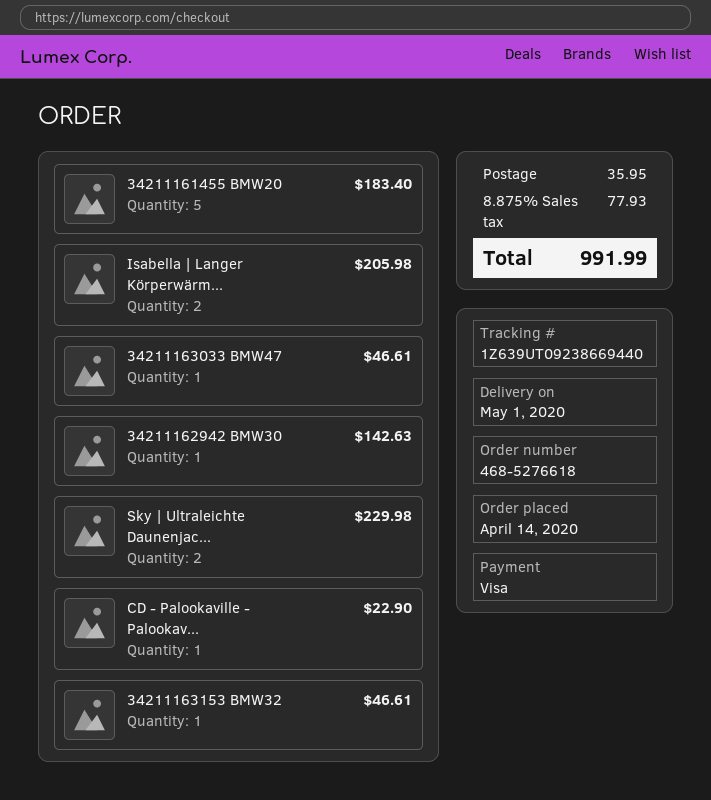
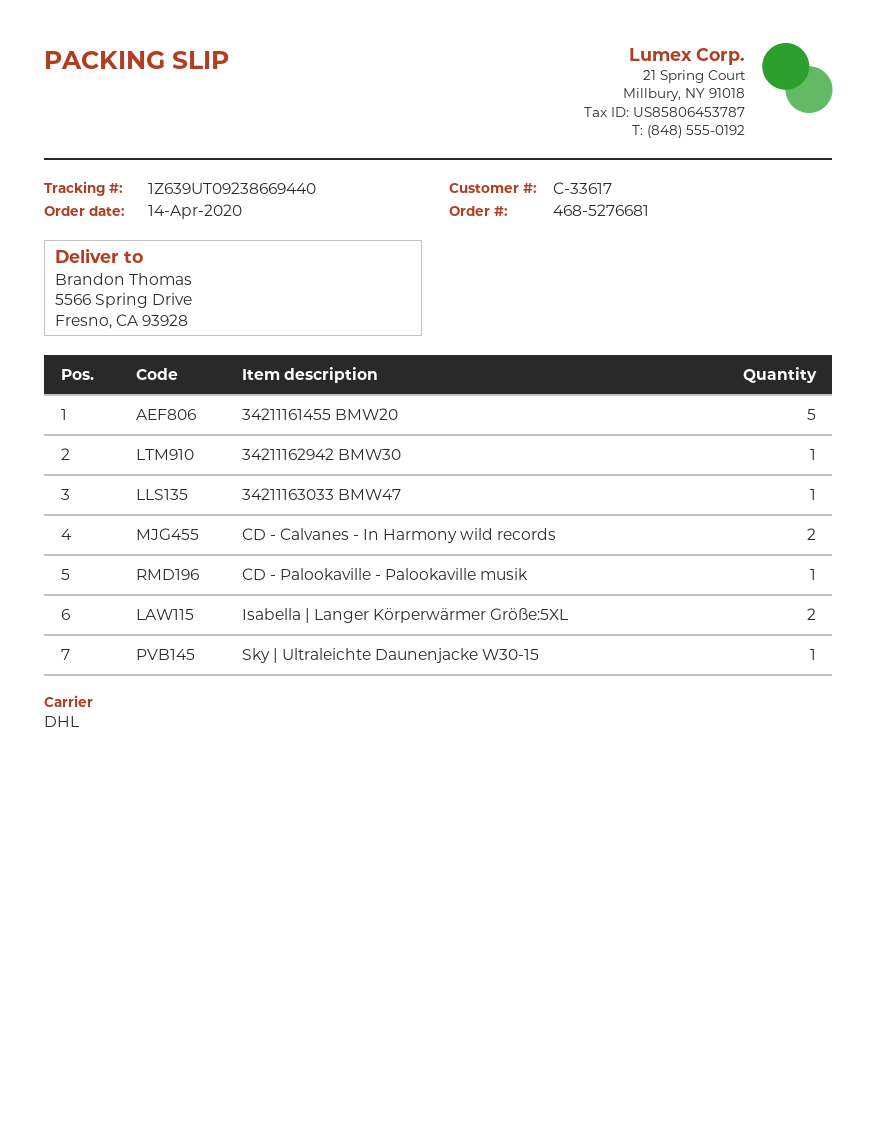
order number: 468-5276618 -> 468-5276681
Sky | Ultraleichte Daunenjac...: 2 -> 1
34211163153 BMW32: 1 -> none
CD - Calvanes - In Harmony wild records: none -> 2

